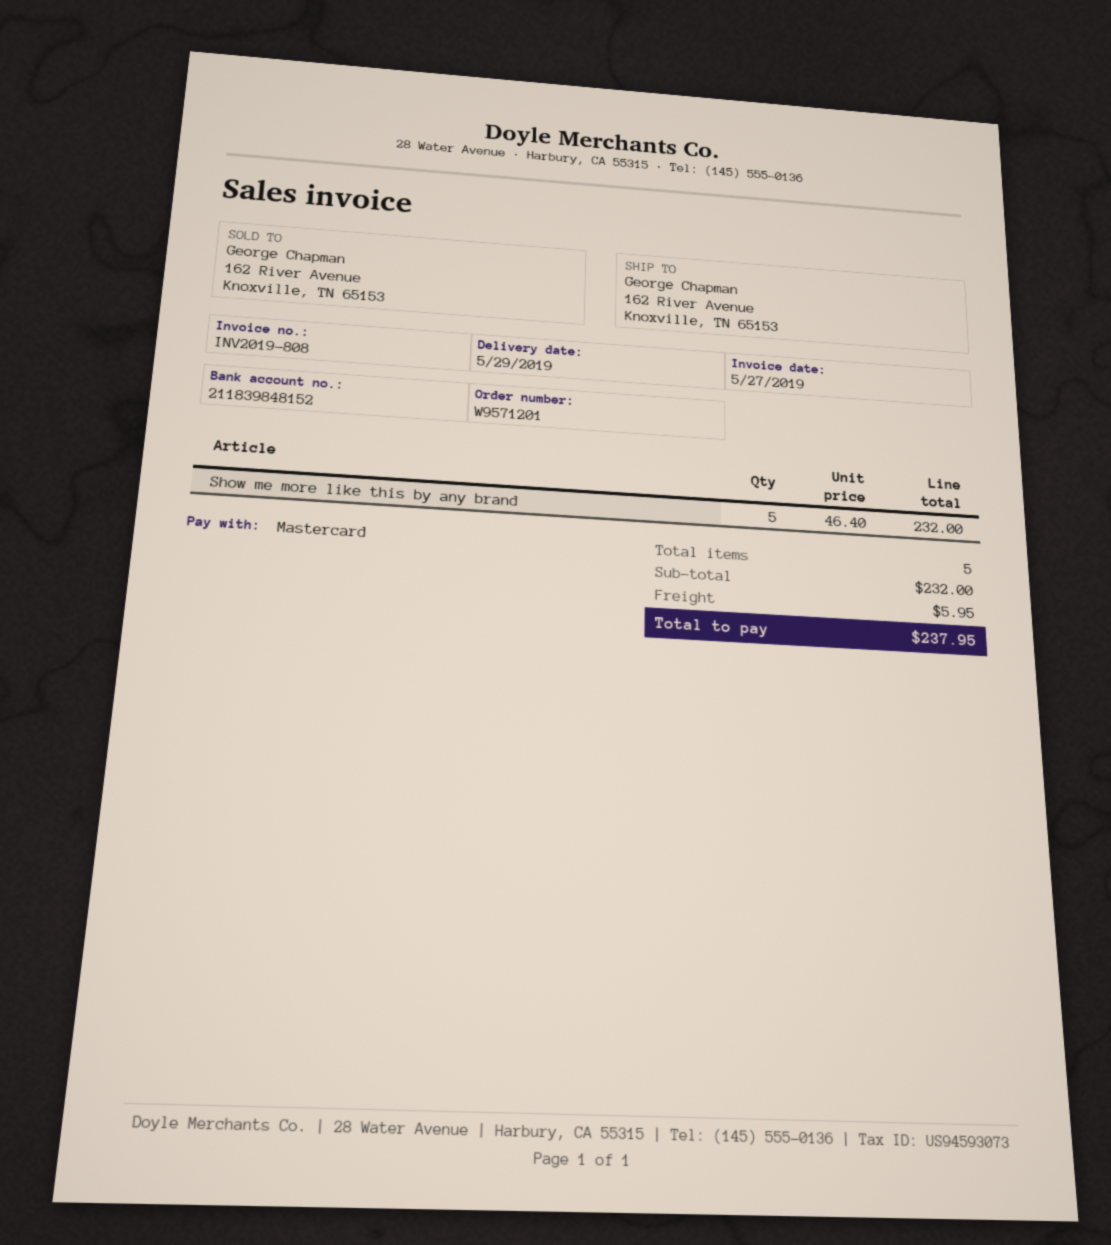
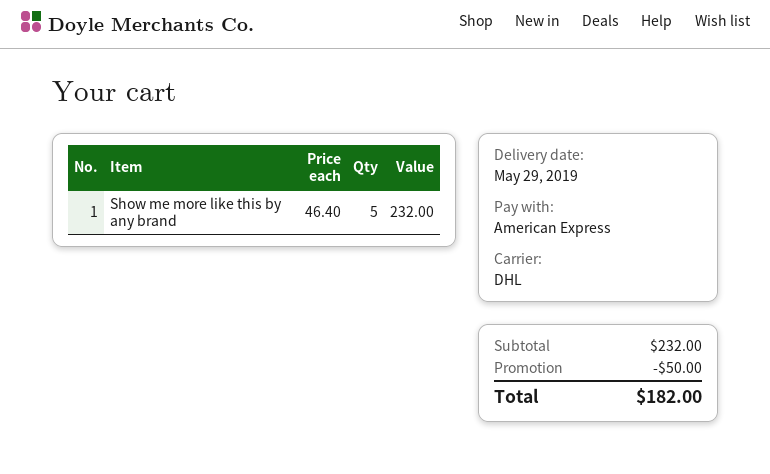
payment method: Mastercard -> American Express
discount: none -> 50.00
shipping: 5.95 -> none
total: 237.95 -> 182.00

